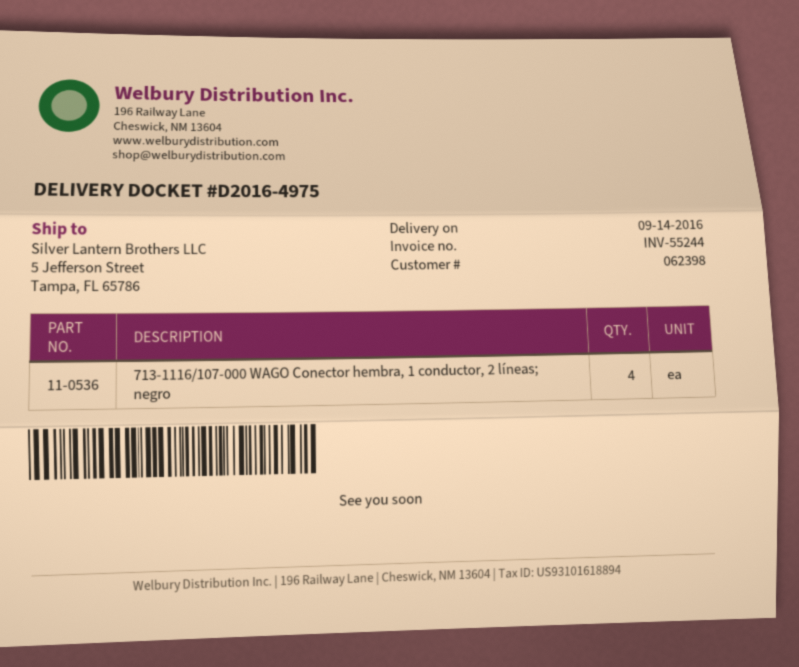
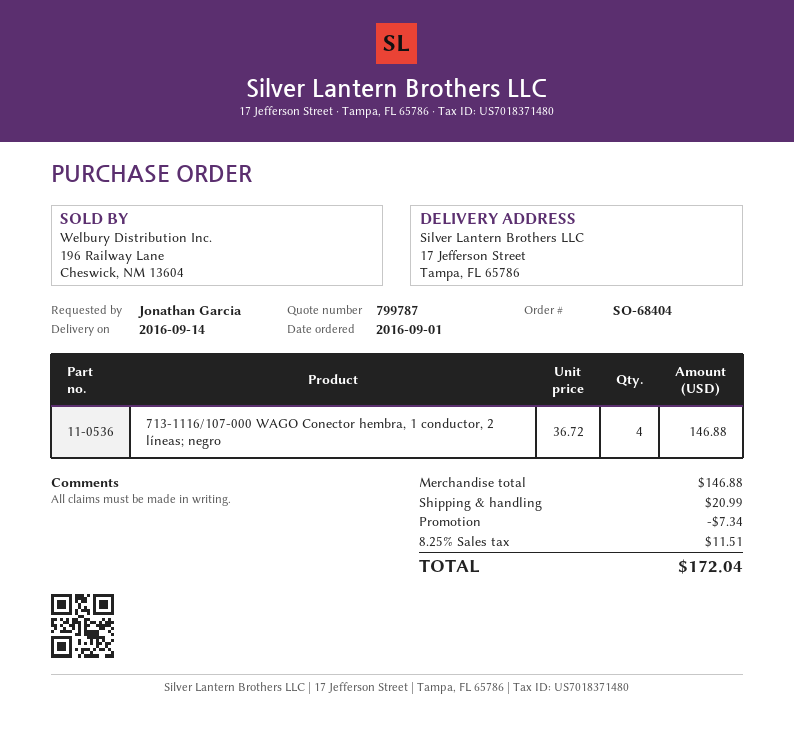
ship to: 5 Jefferson Street, Tampa, FL 65786 -> 17 Jefferson Street, Tampa, FL 65786

